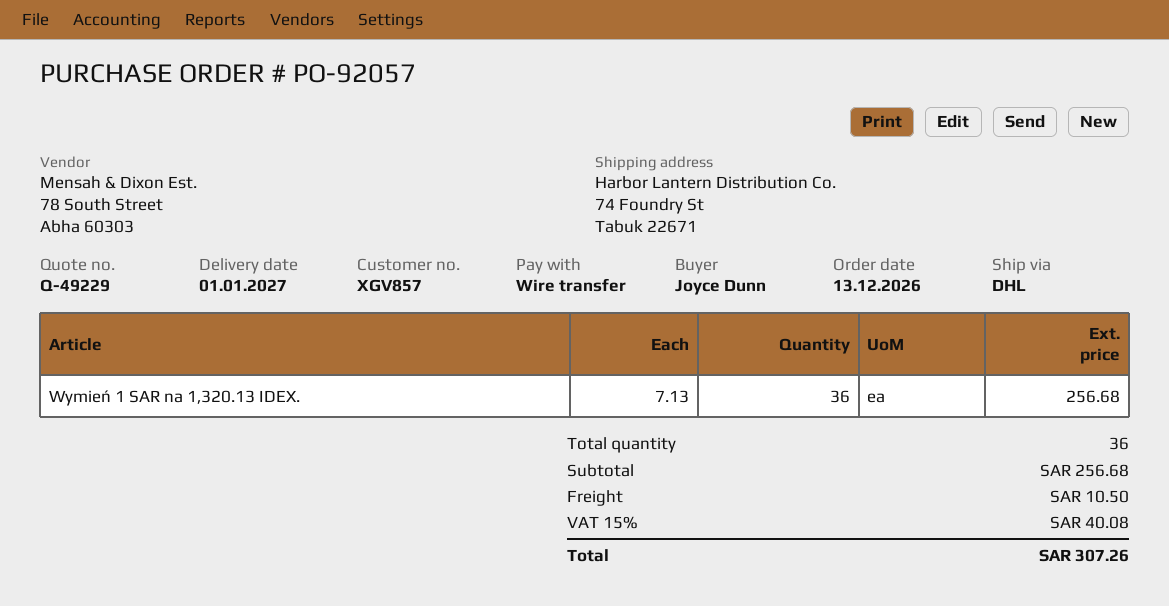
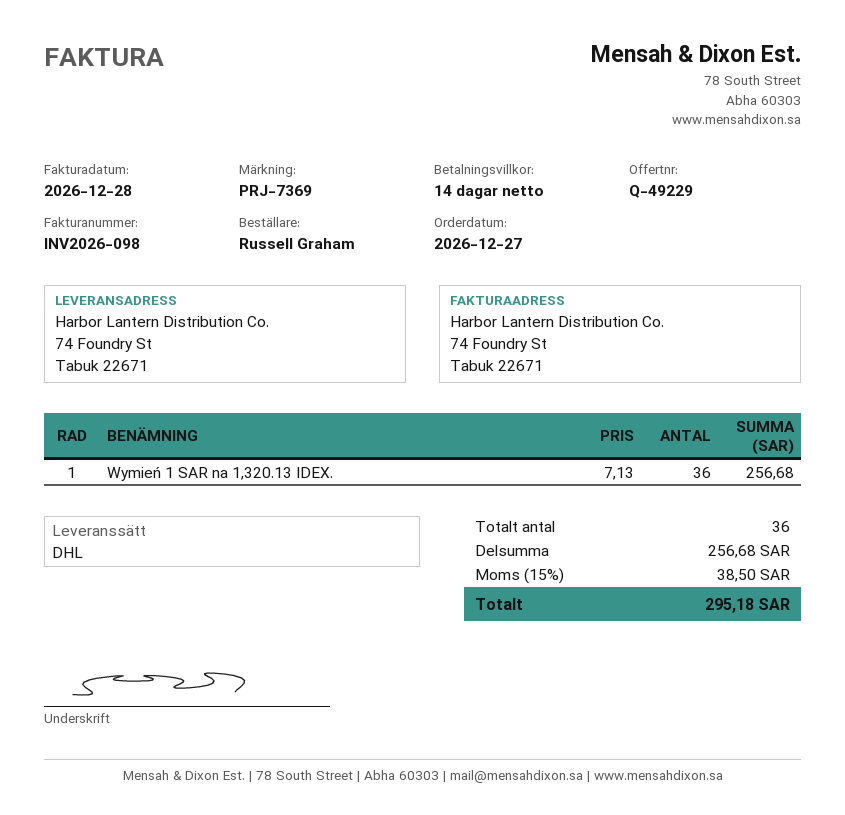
order date: 2026-12-13 -> 2026-12-27
ordered by: Joyce Dunn -> Russell Graham
shipping: 10.50 -> none
tax: 15% = 40.08 -> 15% = 38.50
total: 307.26 -> 295.18

